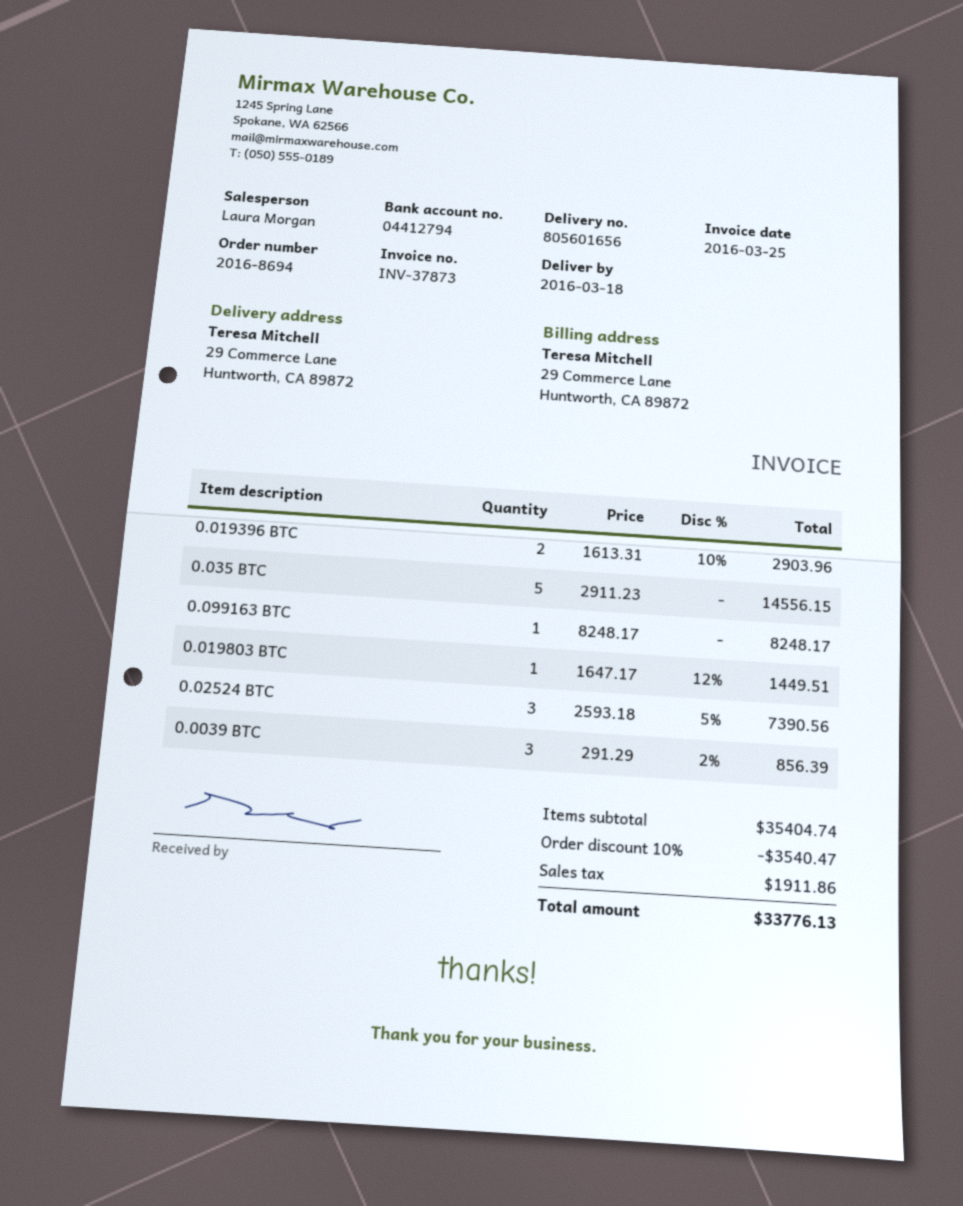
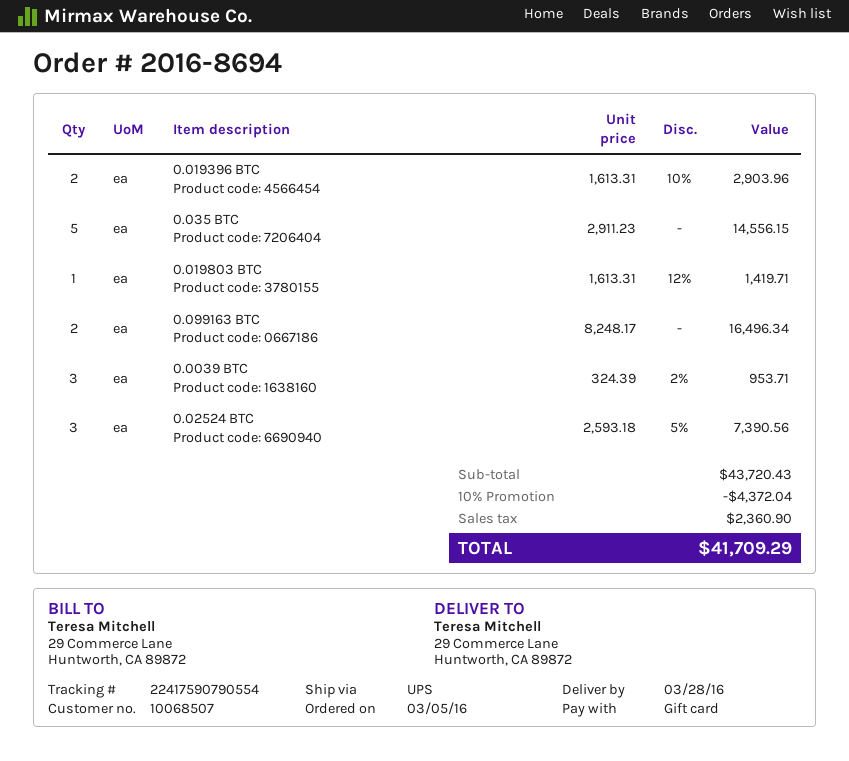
delivery date: 2016-03-18 -> 2016-03-28
0.099163 BTC: 1 x 8248.17 = 8248.17 -> 2 x 8248.17 = 16496.34
0.019803 BTC: 1 x 1647.17 - 12% = 1449.51 -> 1 x 1613.31 - 12% = 1419.71
0.0039 BTC: 3 x 291.29 - 2% = 856.39 -> 3 x 324.39 - 2% = 953.71
subtotal: 35404.74 -> 43720.43
discount: 10% = 3540.47 -> 10% = 4372.04
tax: 1911.86 -> 2360.90
total: 33776.13 -> 41709.29

